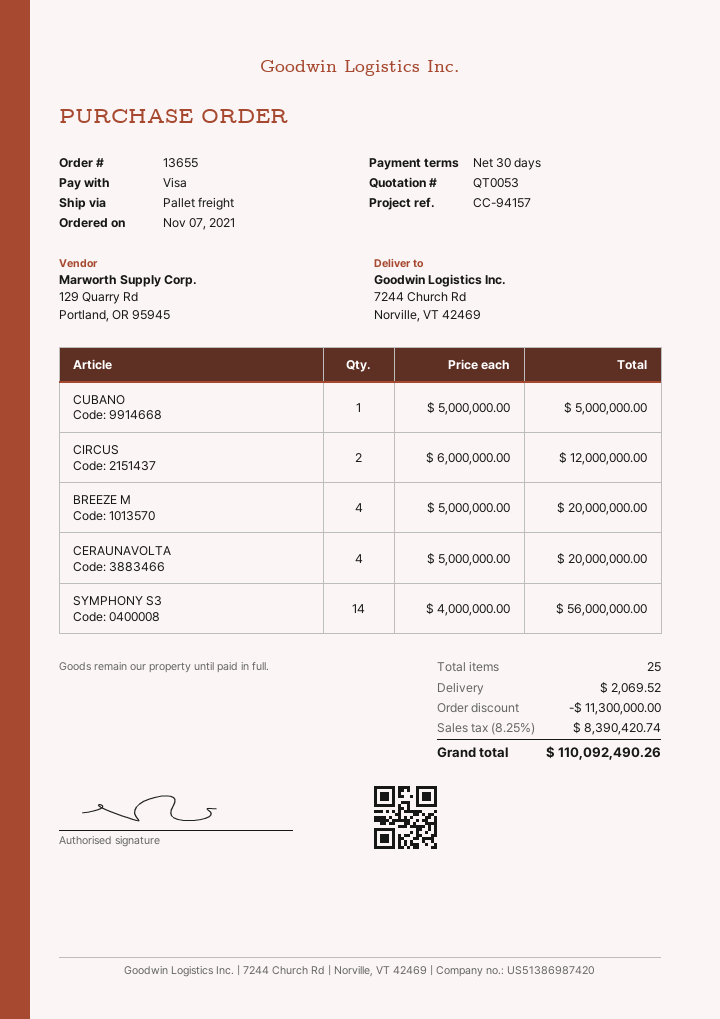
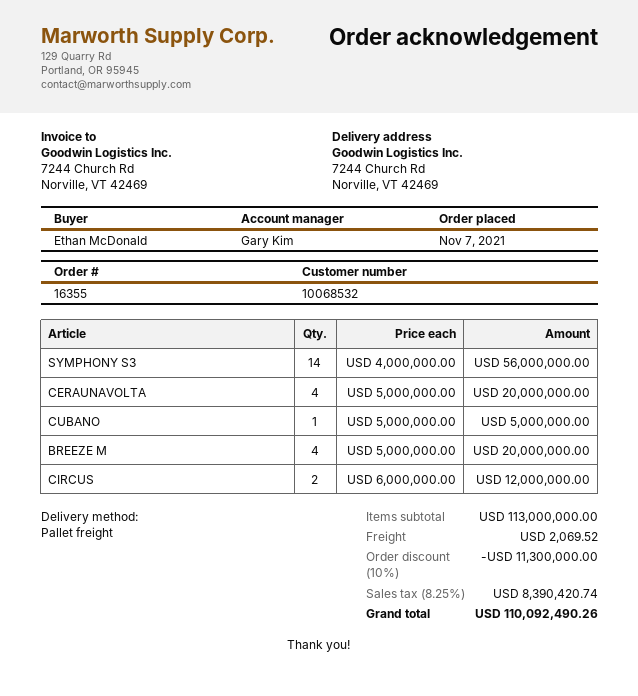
order number: 13655 -> 16355

